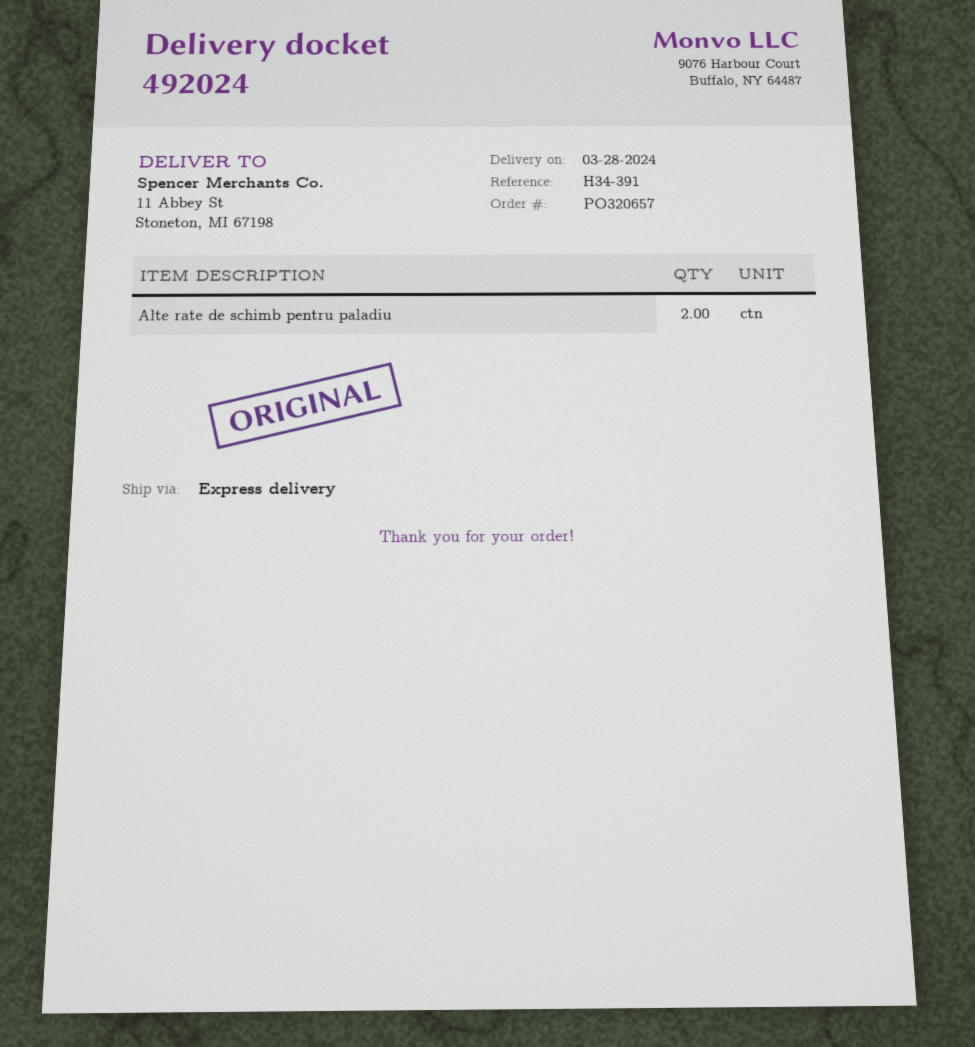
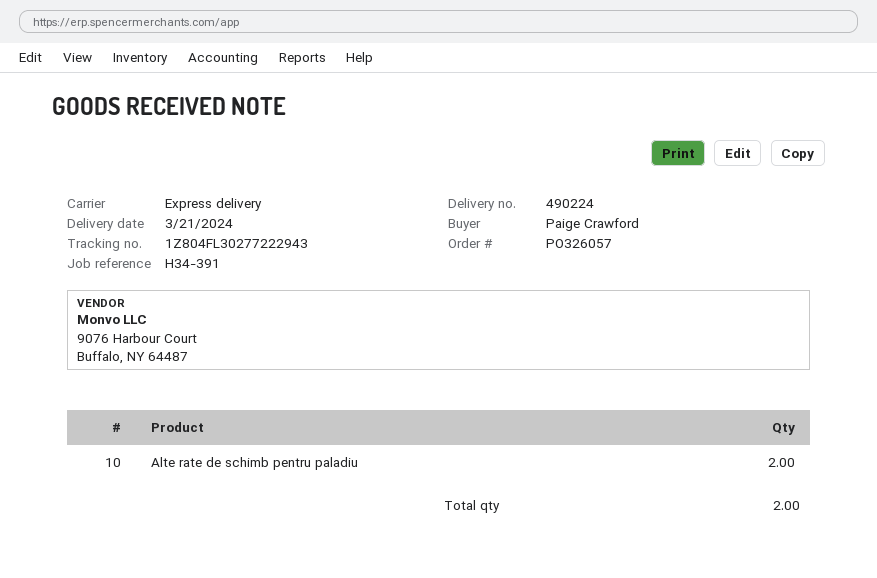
order number: PO320657 -> PO326057
delivery note number: 492024 -> 490224
delivery date: 2024-03-28 -> 2024-03-21

